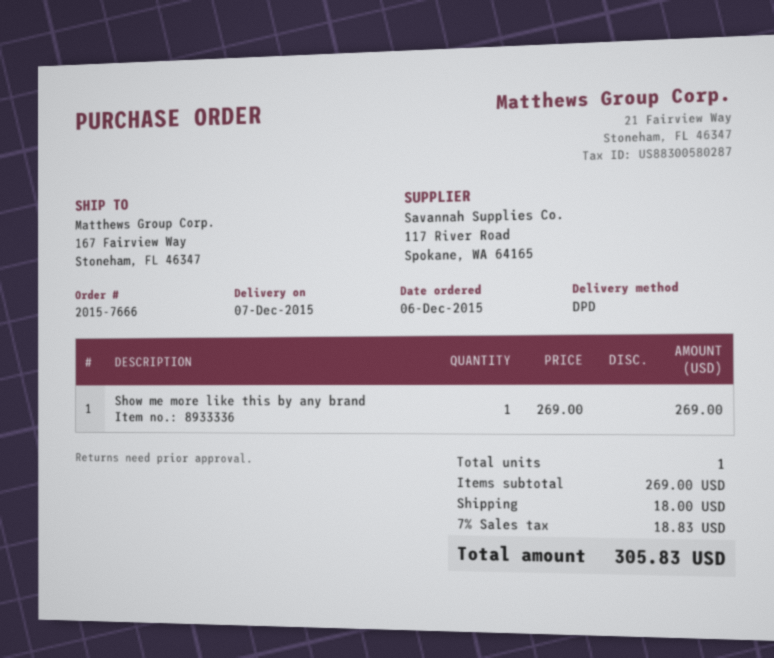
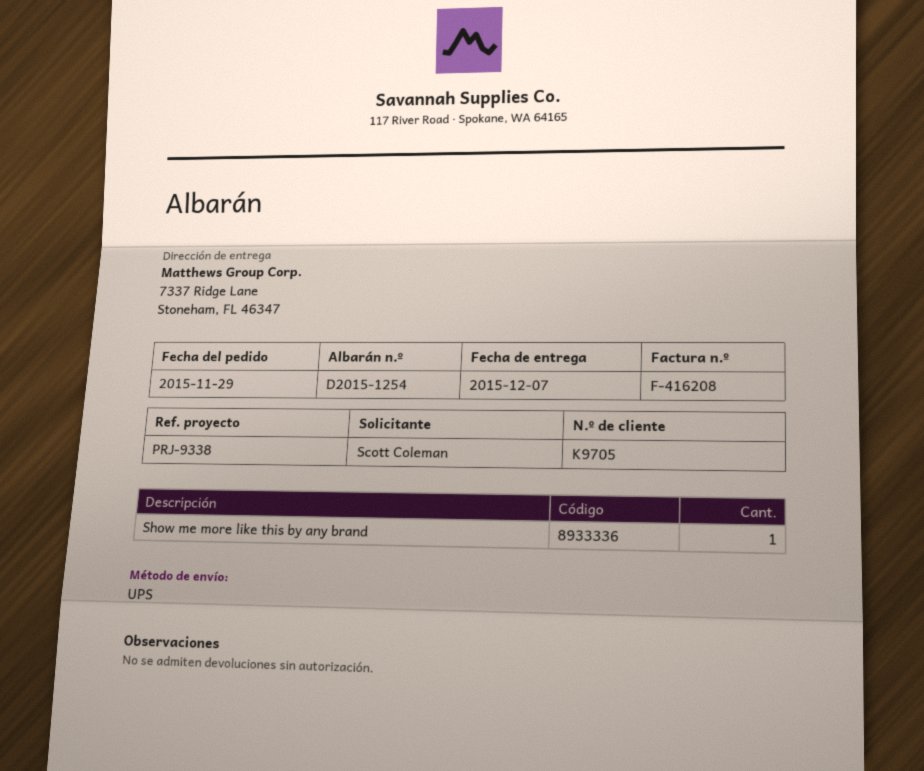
order date: 2015-12-06 -> 2015-11-29
shipping method: DPD -> UPS
ship to: 167 Fairview Way, Stoneham, FL 46347 -> 7337 Ridge Lane, Stoneham, FL 46347

